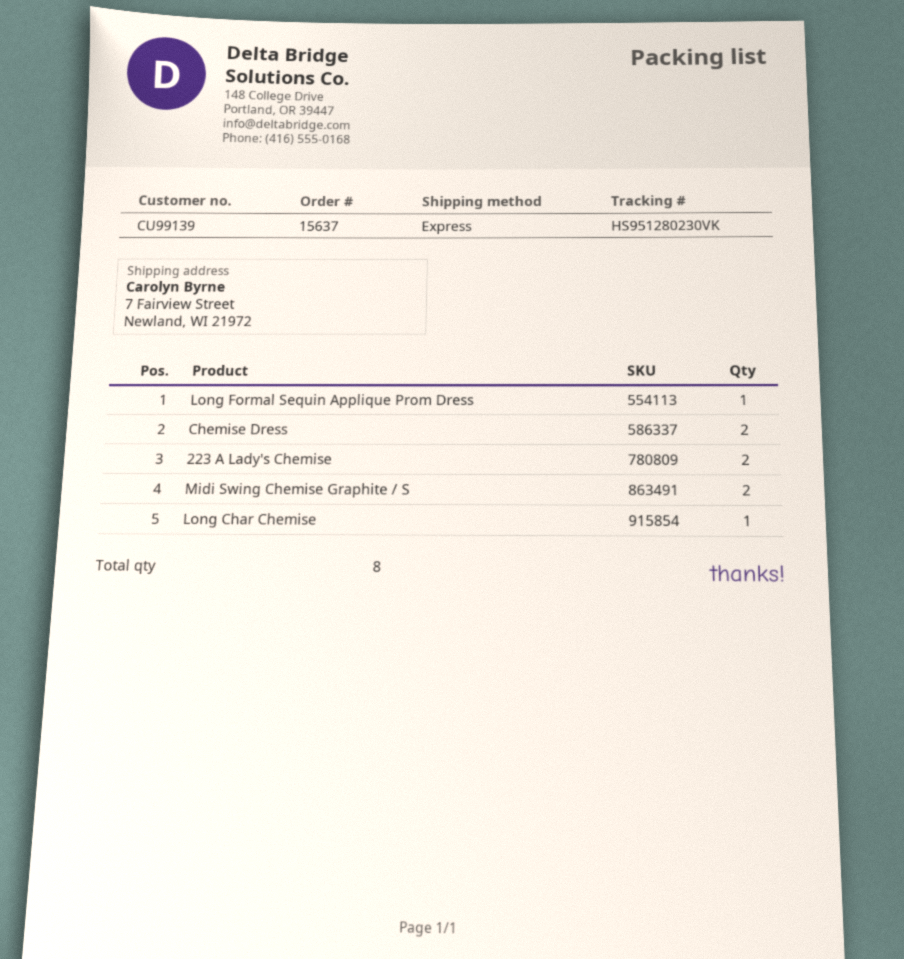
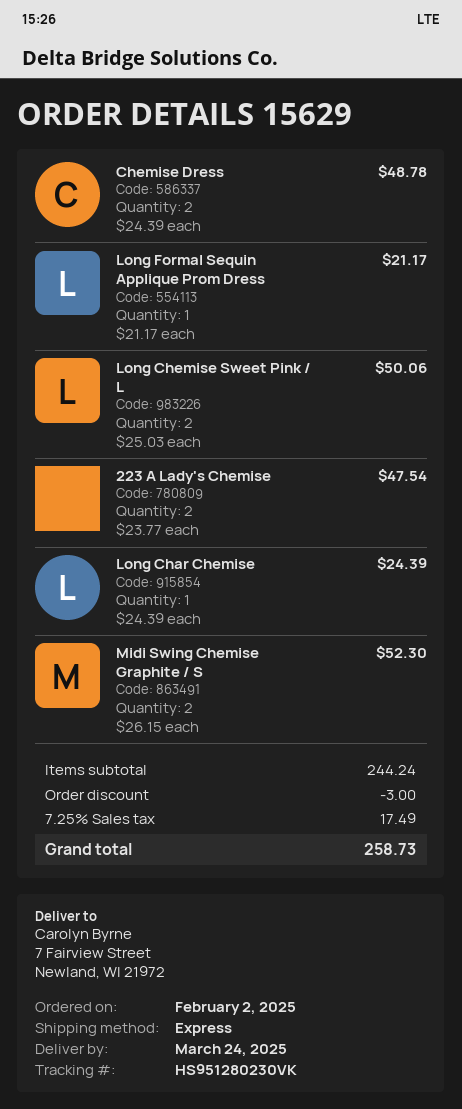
order number: 15637 -> 15629
Long Chemise Sweet Pink / L: none -> 2

